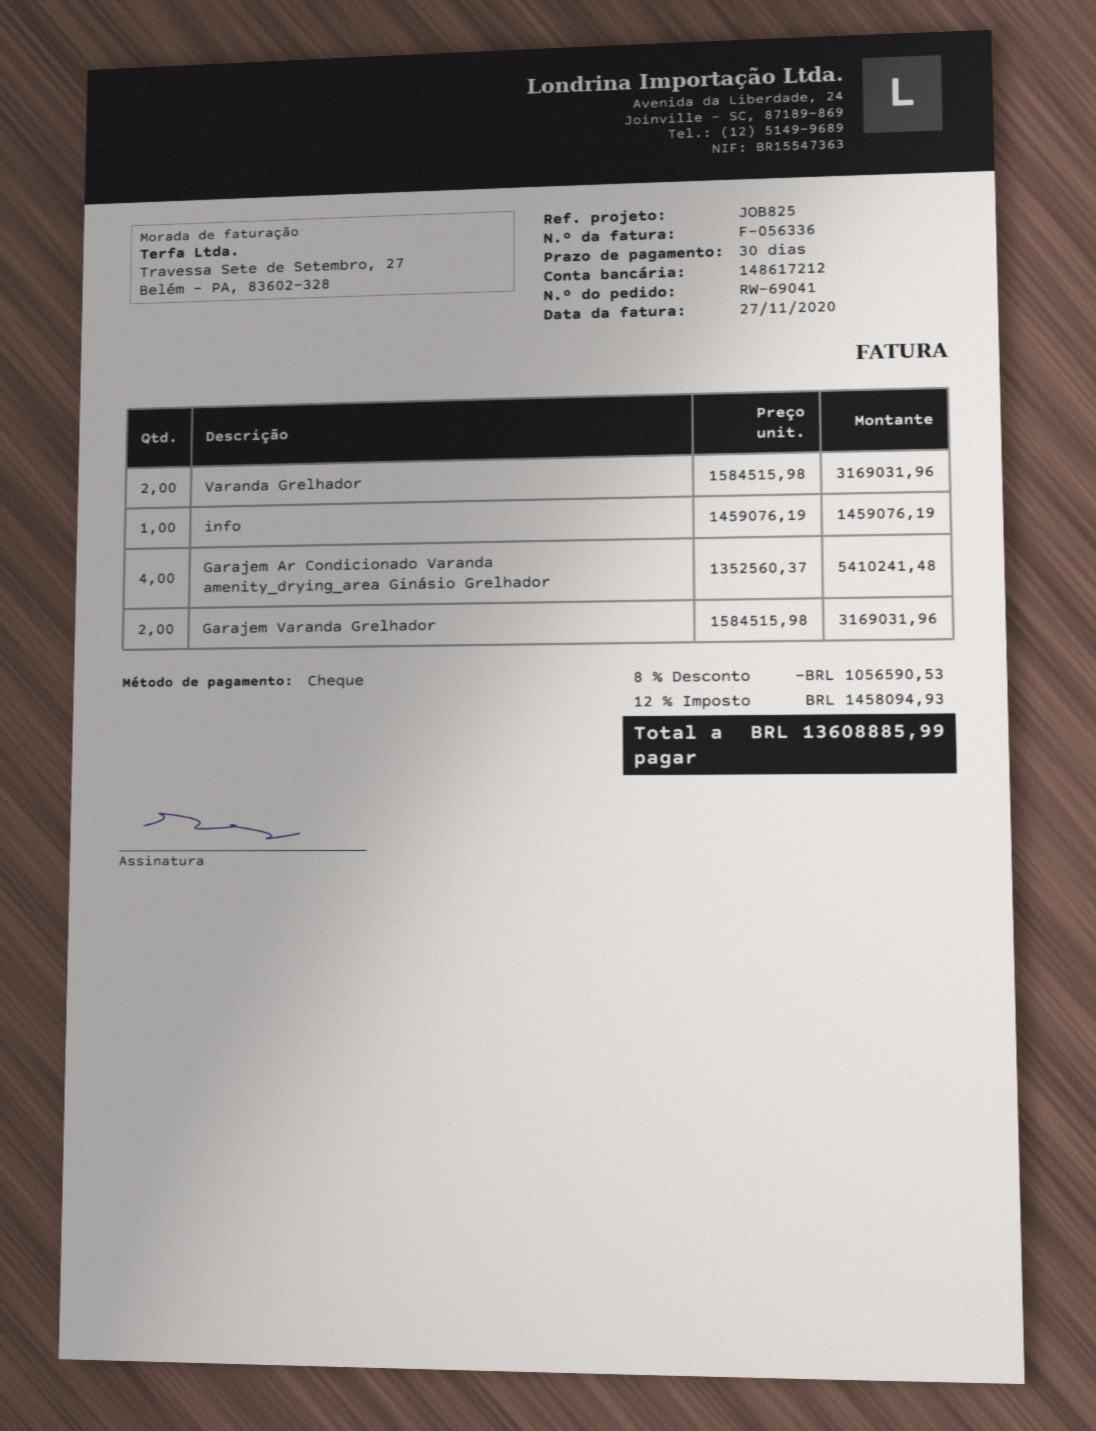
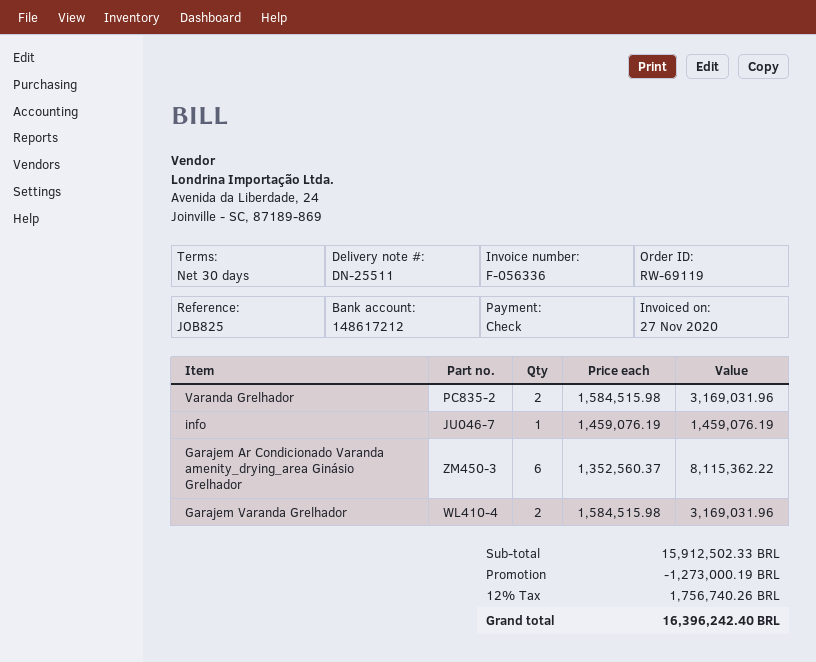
order number: RW-69041 -> RW-69119
Garajem Ar Condicionado Varanda amenity_drying_area Ginásio Grelhador: 4 x 1352560.37 = 5410241.48 -> 6 x 1352560.37 = 8115362.22
discount: 1056590.53 -> 1273000.19
tax: 12% = 1458094.93 -> 12% = 1756740.26
total: 13608885.99 -> 16396242.40

